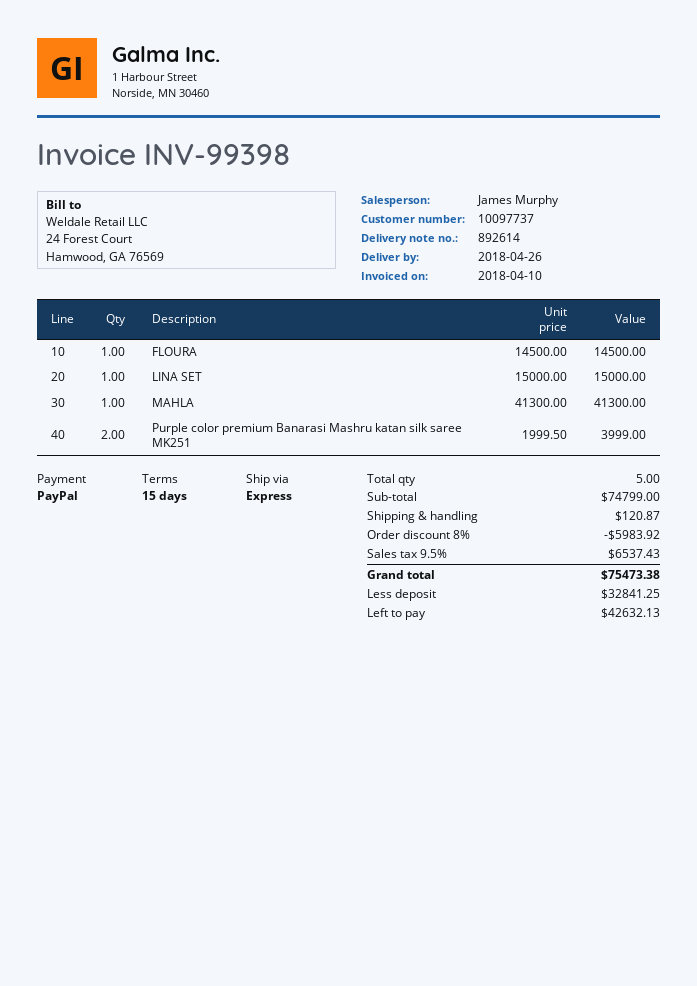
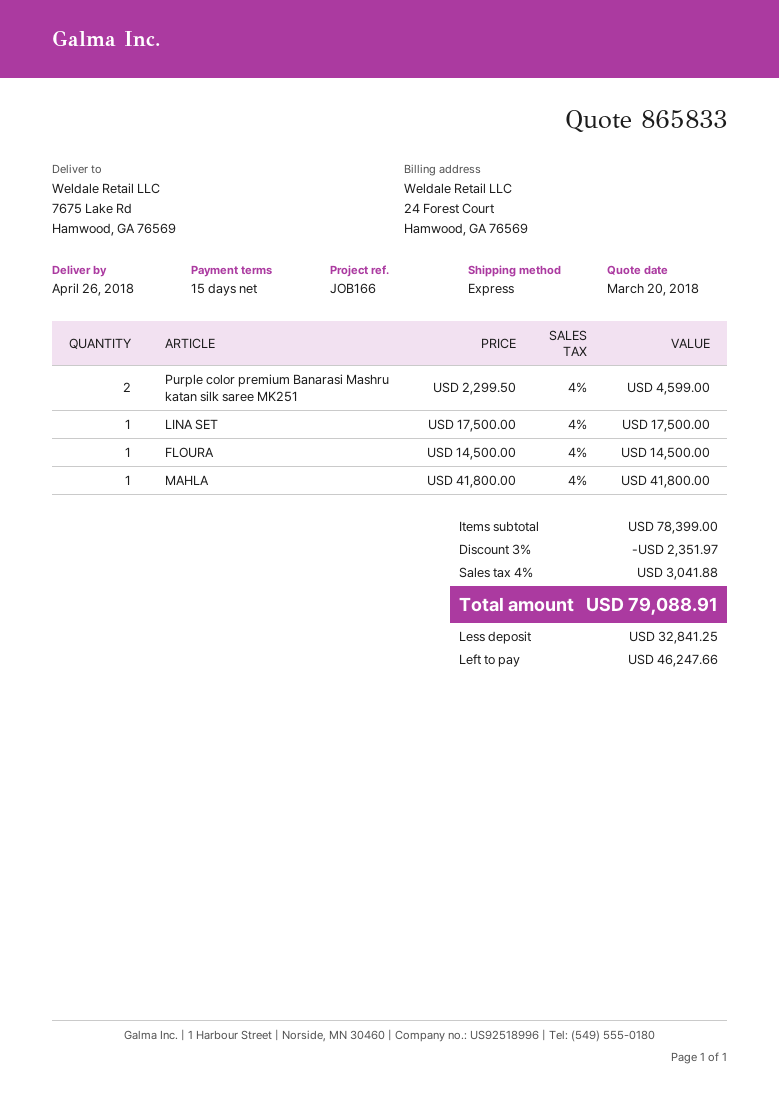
LINA SET: 1 x 15000.00 = 15000.00 -> 1 x 17500.00 = 17500.00
MAHLA: 1 x 41300.00 = 41300.00 -> 1 x 41800.00 = 41800.00
Purple color premium Banarasi Mashru katan silk saree MK251: 2 x 1999.50 = 3999.00 -> 2 x 2299.50 = 4599.00
subtotal: 74799.00 -> 78399.00
discount: 8% = 5983.92 -> 3% = 2351.97
shipping: 120.87 -> none
tax: 9.5% = 6537.43 -> 4% = 3041.88
total: 75473.38 -> 79088.91
balance: 42632.13 -> 46247.66

